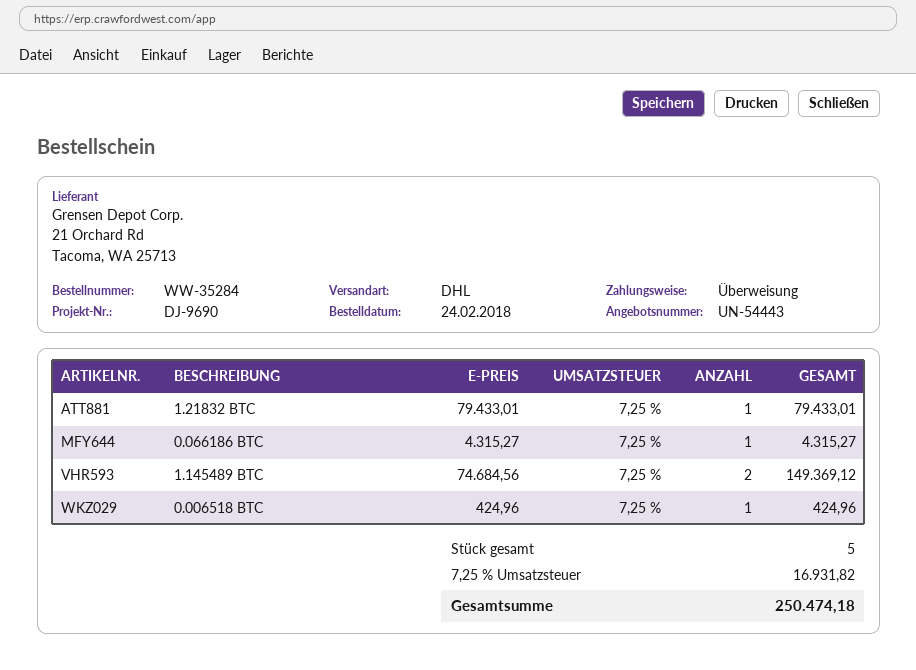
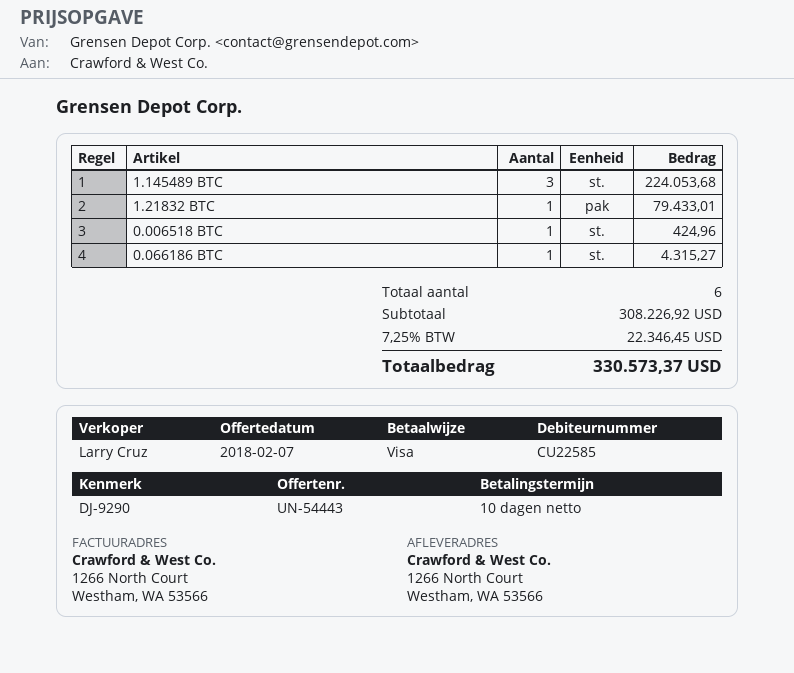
reference: DJ-9690 -> DJ-9290
payment method: bank transfer -> Visa
1.145489 BTC: 2 for 149369.12 -> 3 for 224053.68
total quantity: 5 -> 6
tax: 7.25% = 16931.82 -> 7.25% = 22346.45
total: 250474.18 -> 330573.37

